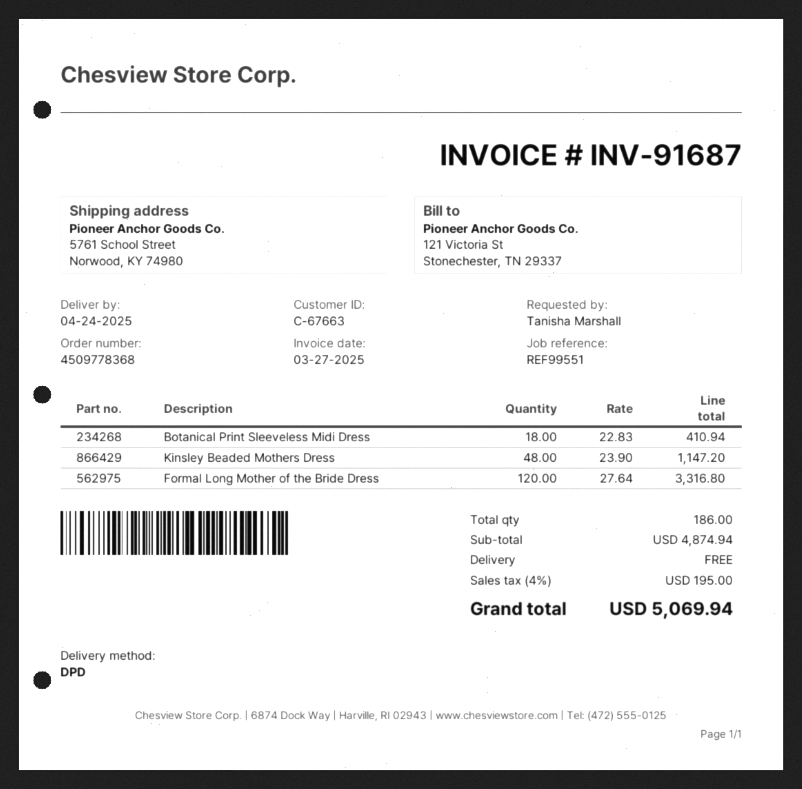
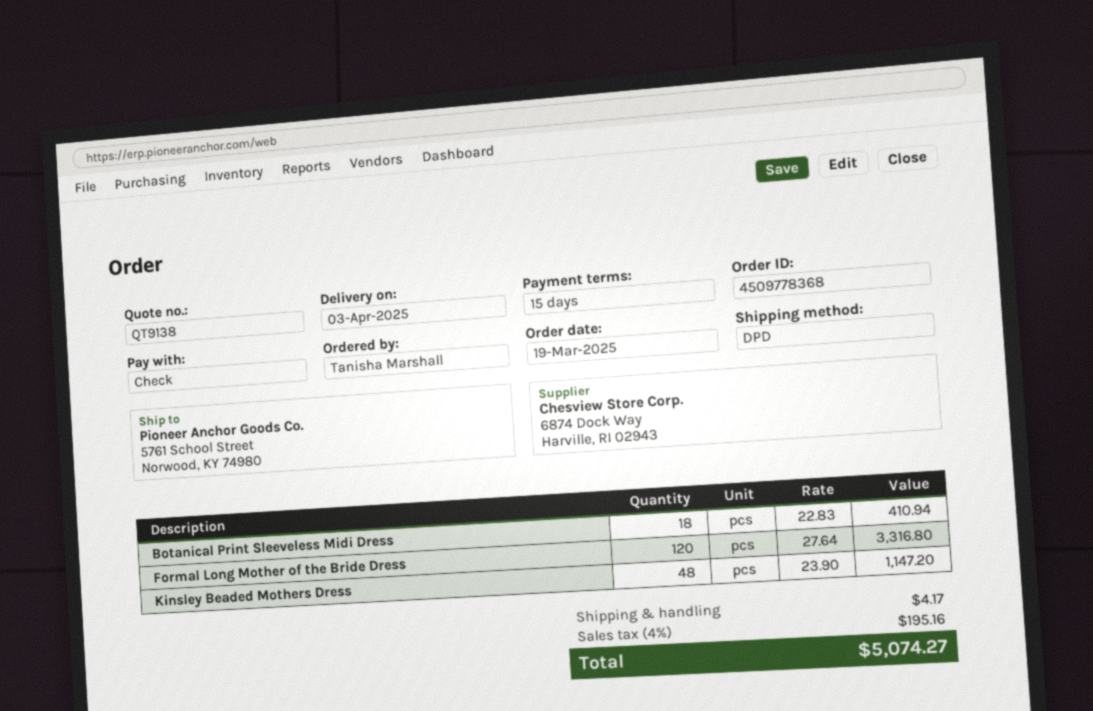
delivery date: 2025-04-24 -> 2025-04-03
shipping: 0.00 -> 4.17
tax: 4% = 195.00 -> 4% = 195.16
total: 5069.94 -> 5074.27

